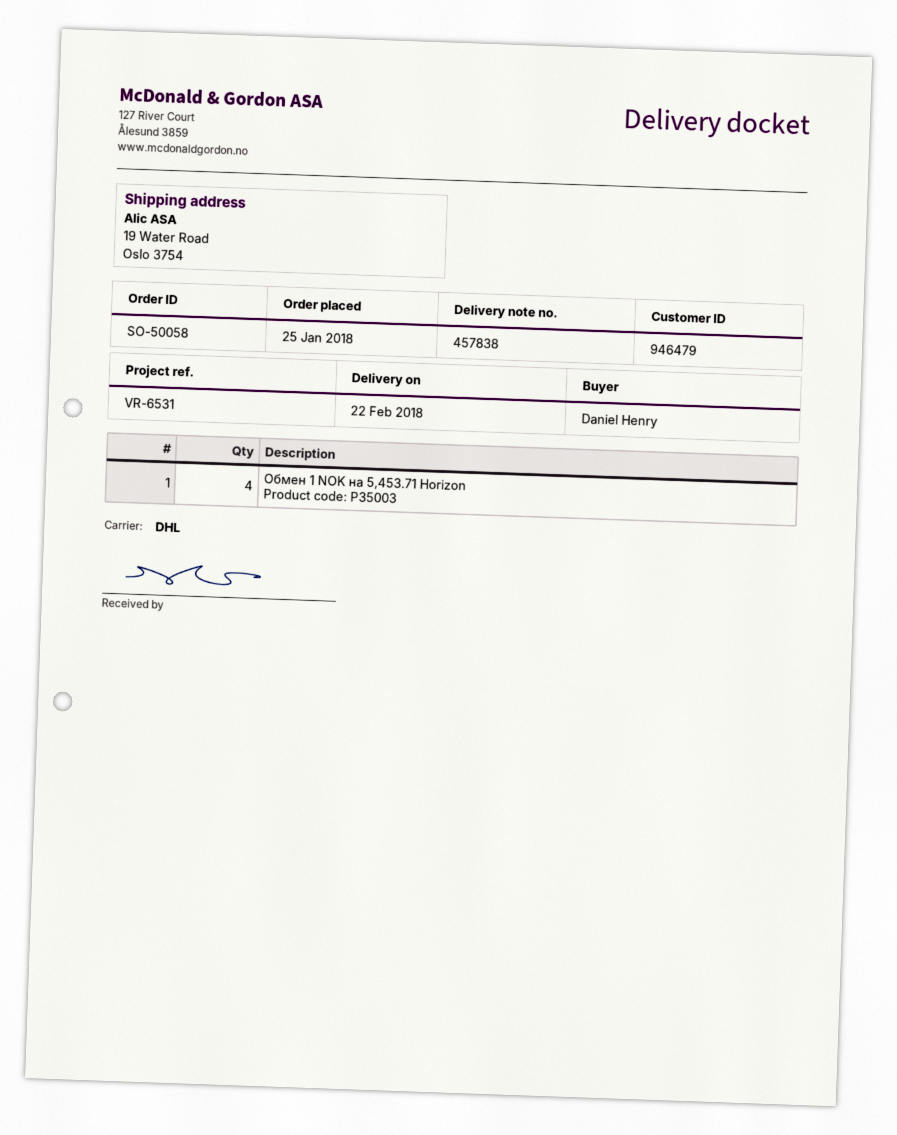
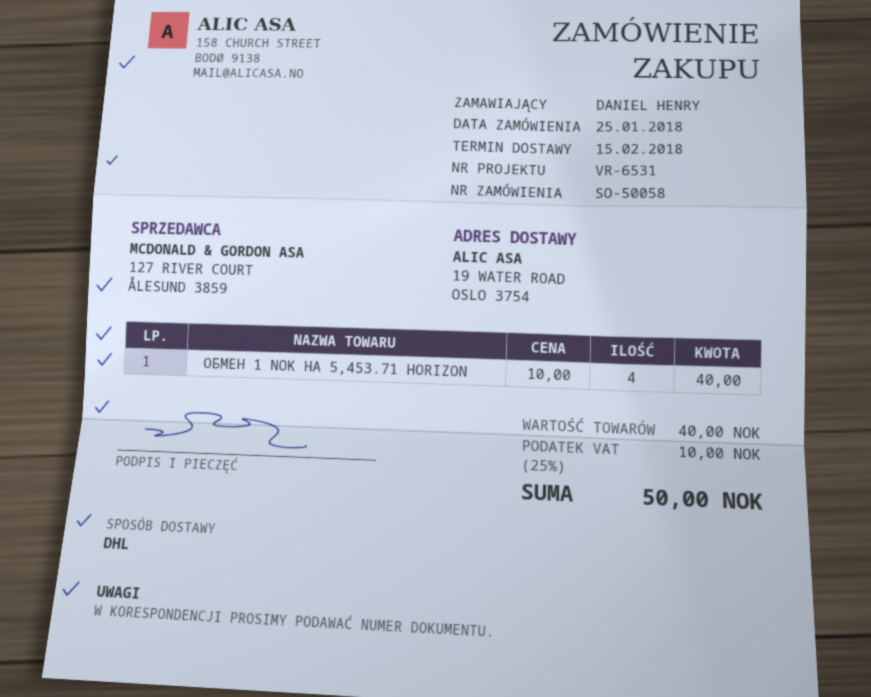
delivery date: 2018-02-22 -> 2018-02-15

